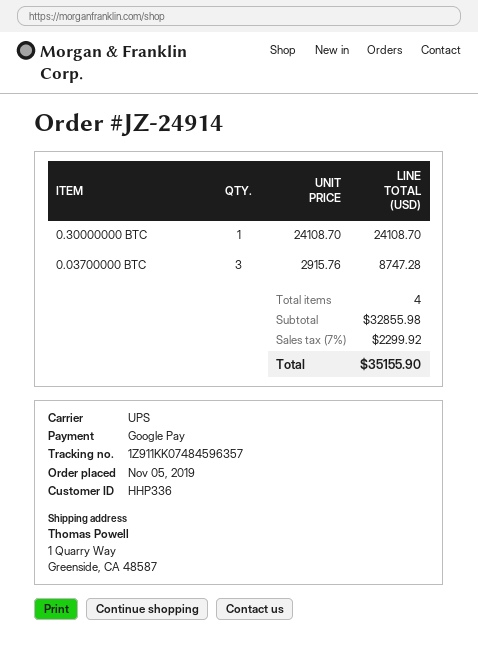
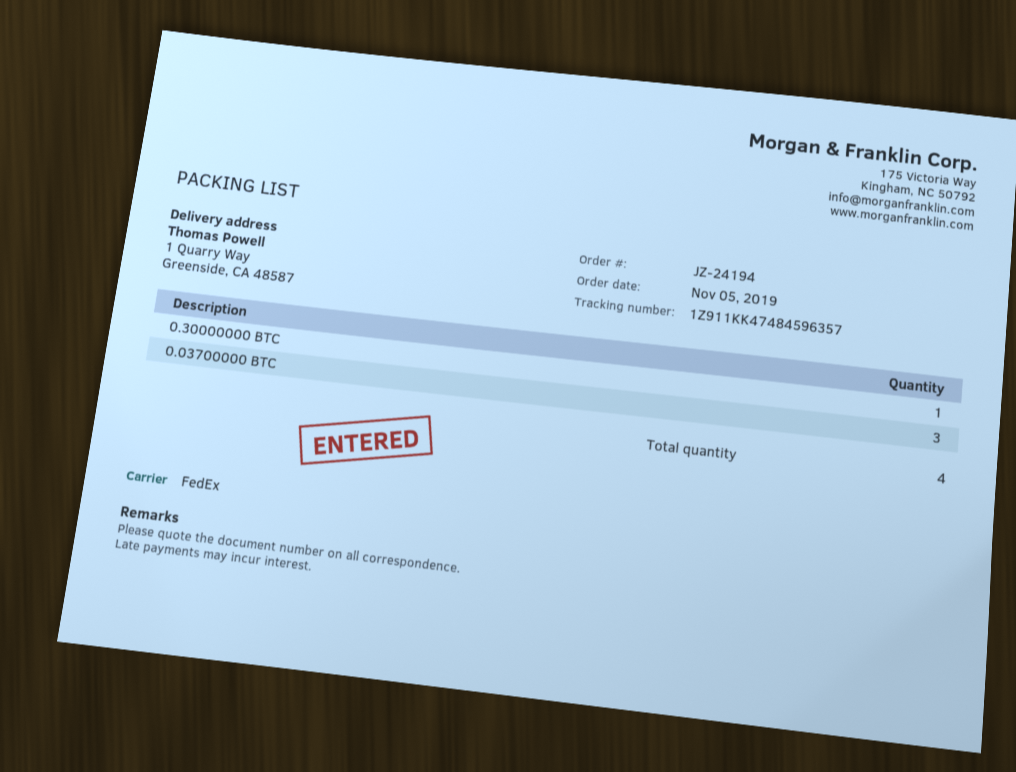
order number: JZ-24914 -> JZ-24194
shipping method: UPS -> FedEx
tracking number: 1Z911KK07484596357 -> 1Z911KK47484596357

